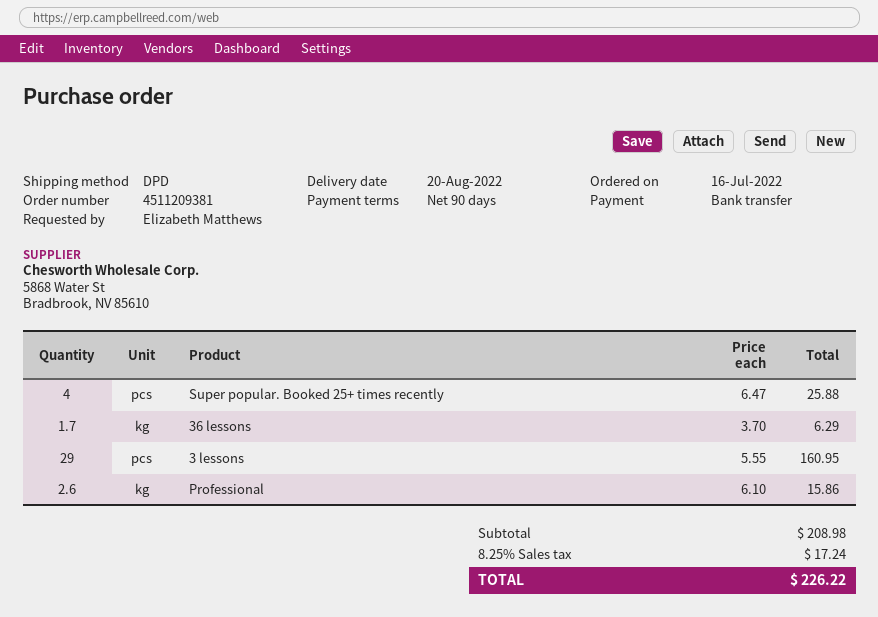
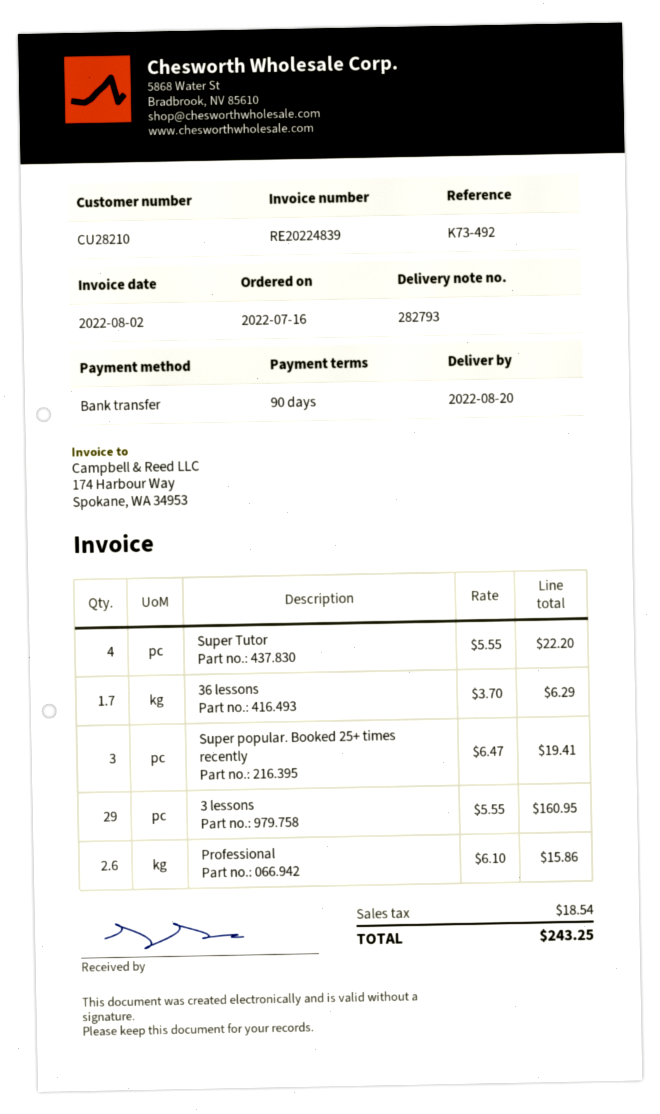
Super popular. Booked 25+ times recently: 4 x 6.47 = 25.88 -> 3 x 6.47 = 19.41
Super Tutor: none -> 4 x 5.55 = 22.20
tax: 17.24 -> 18.54
total: 226.22 -> 243.25

